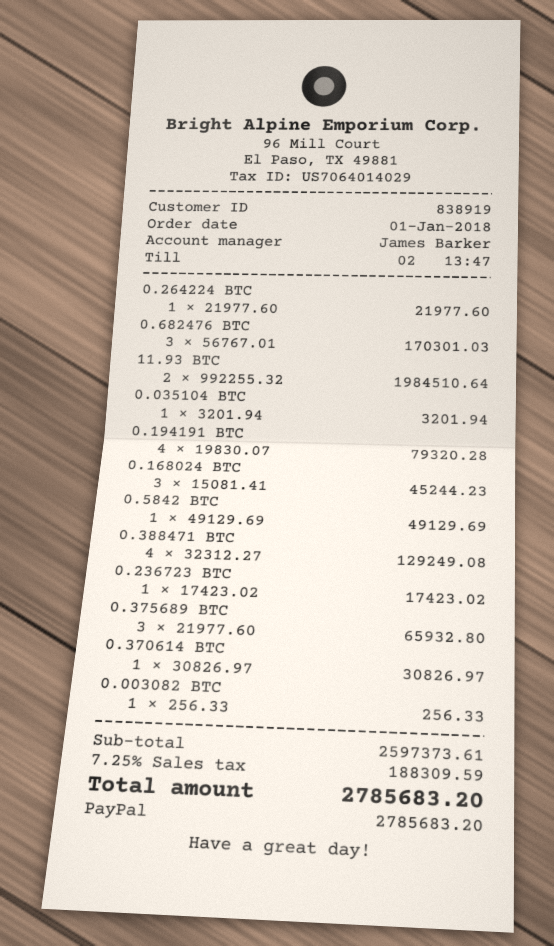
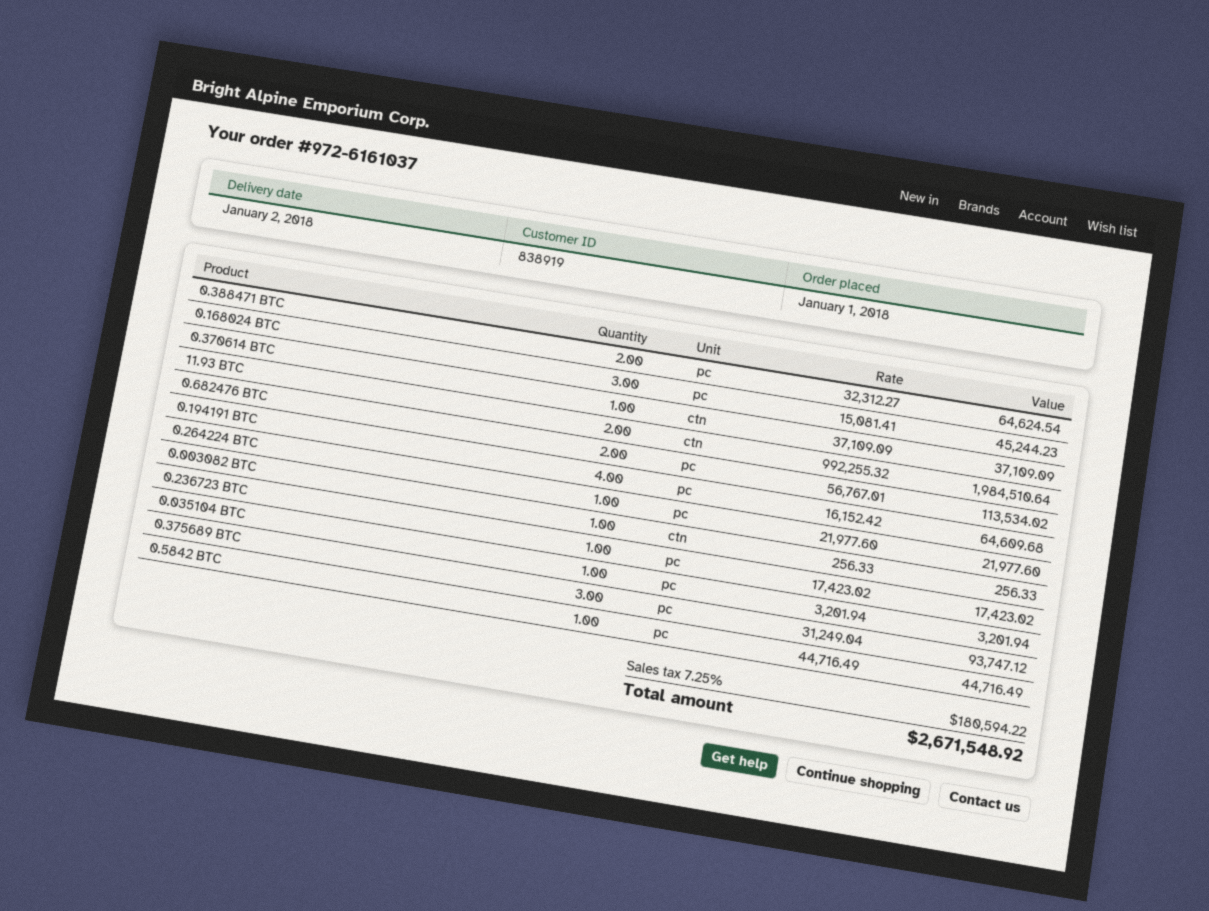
0.682476 BTC: 3 x 56767.01 = 170301.03 -> 2 x 56767.01 = 113534.02
0.194191 BTC: 4 x 19830.07 = 79320.28 -> 4 x 16152.42 = 64609.68
0.5842 BTC: 1 x 49129.69 = 49129.69 -> 1 x 44716.49 = 44716.49
0.388471 BTC: 4 x 32312.27 = 129249.08 -> 2 x 32312.27 = 64624.54
0.375689 BTC: 3 x 21977.60 = 65932.80 -> 3 x 31249.04 = 93747.12
0.370614 BTC: 1 x 30826.97 = 30826.97 -> 1 x 37109.09 = 37109.09
tax: 7.25% = 188309.59 -> 7.25% = 180594.22
total: 2785683.20 -> 2671548.92

